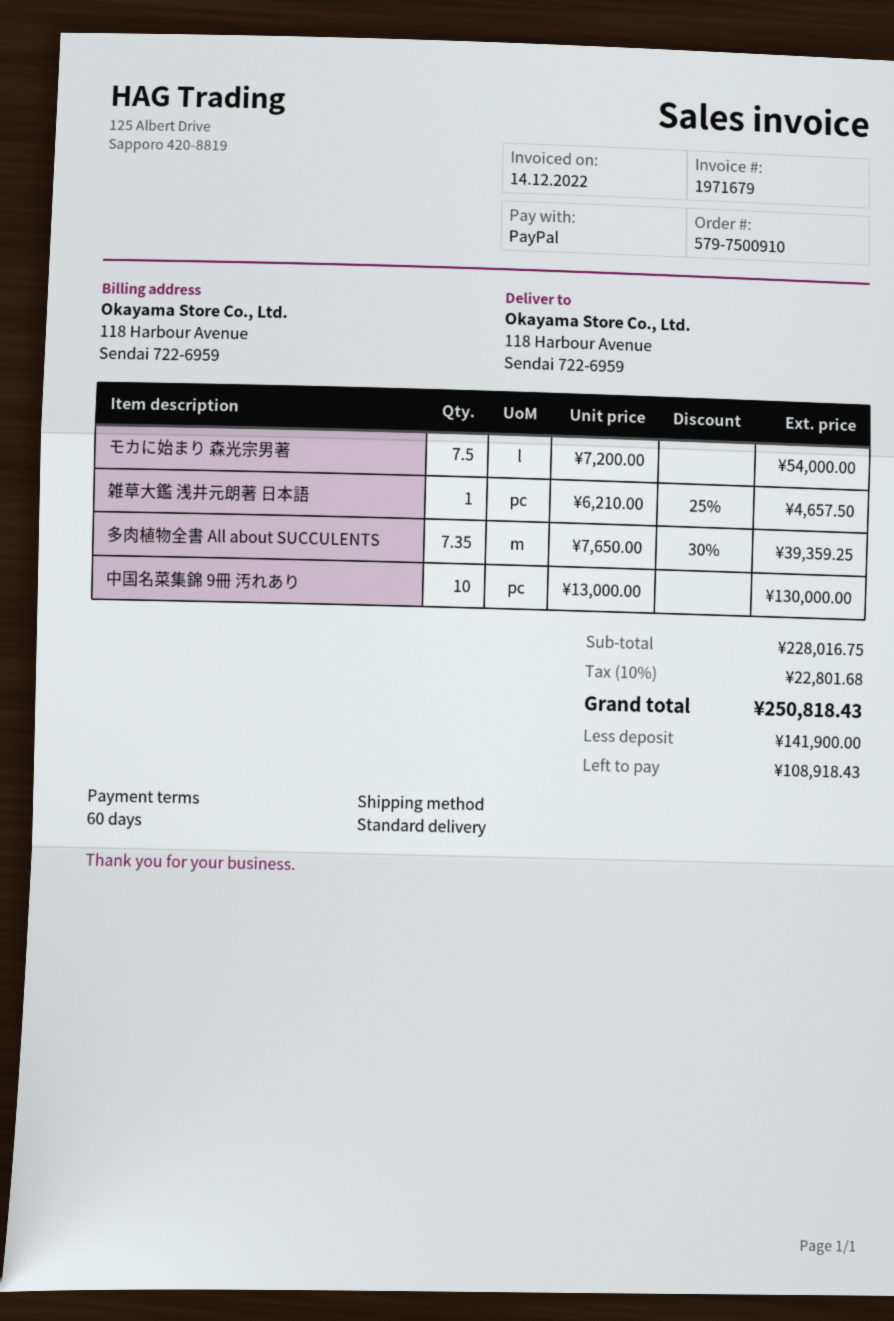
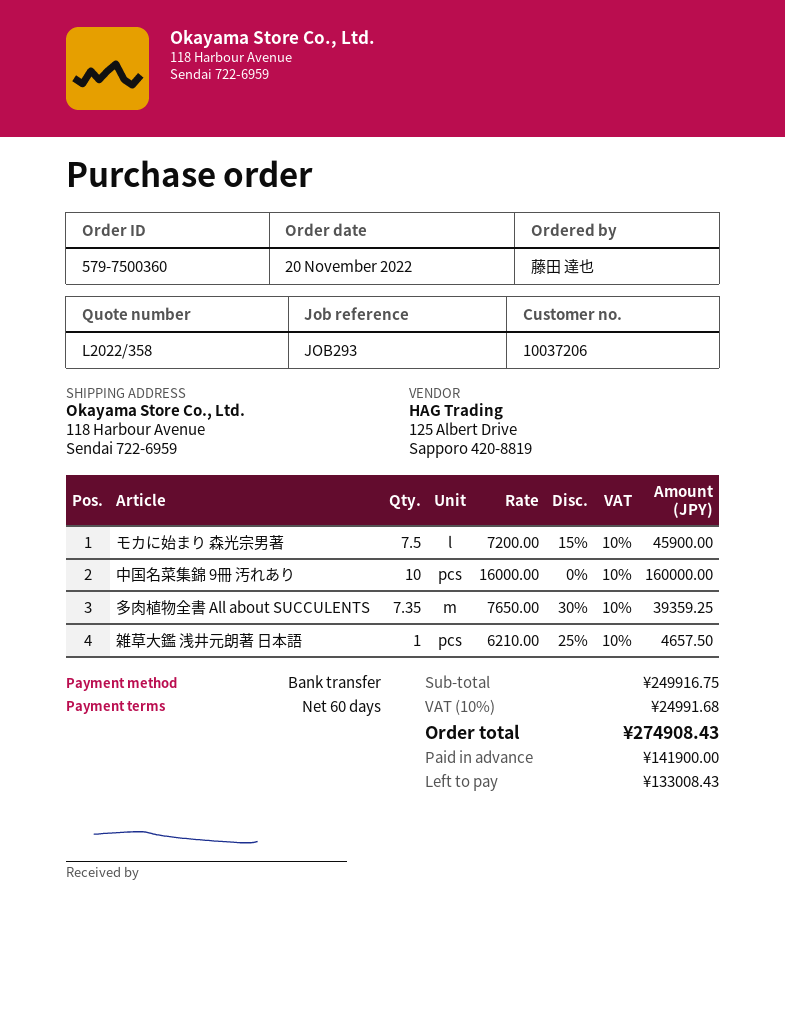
order number: 579-7500910 -> 579-7500360
payment method: PayPal -> bank transfer
モカに始まり 森光宗男著: 7.5 x 7200.00 = 54000.00 -> 7.5 x 7200.00 - 15% = 45900.00
中国名菜集錦 9冊 汚れあり: 10 x 13000.00 = 130000.00 -> 10 x 16000.00 = 160000.00
subtotal: 228016.75 -> 249916.75
tax: 10% = 22801.68 -> 10% = 24991.68
total: 250818.43 -> 274908.43
balance: 108918.43 -> 133008.43

